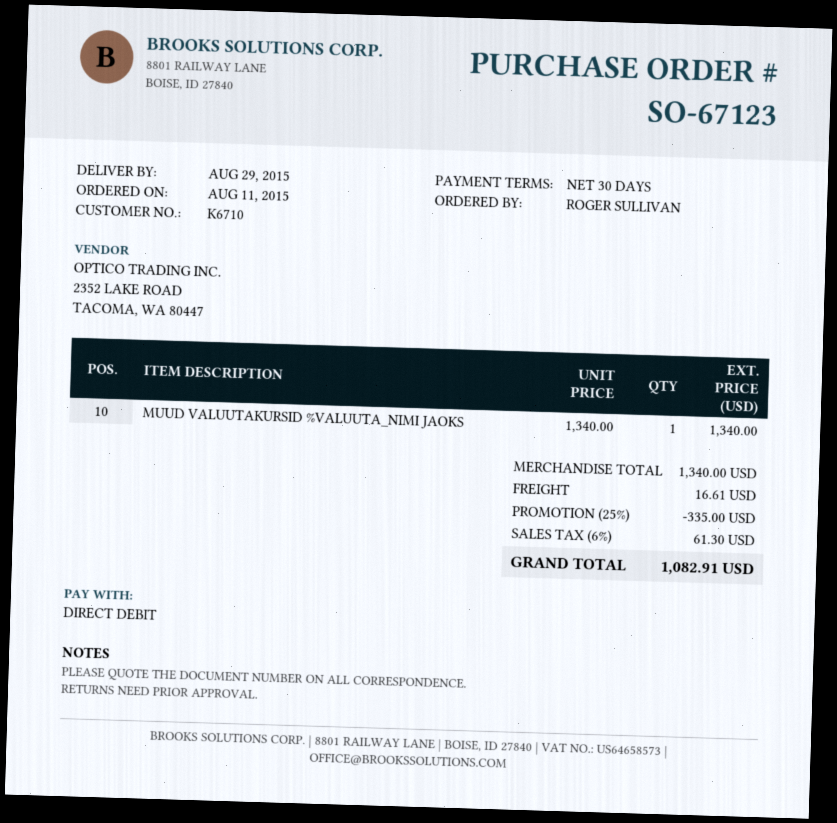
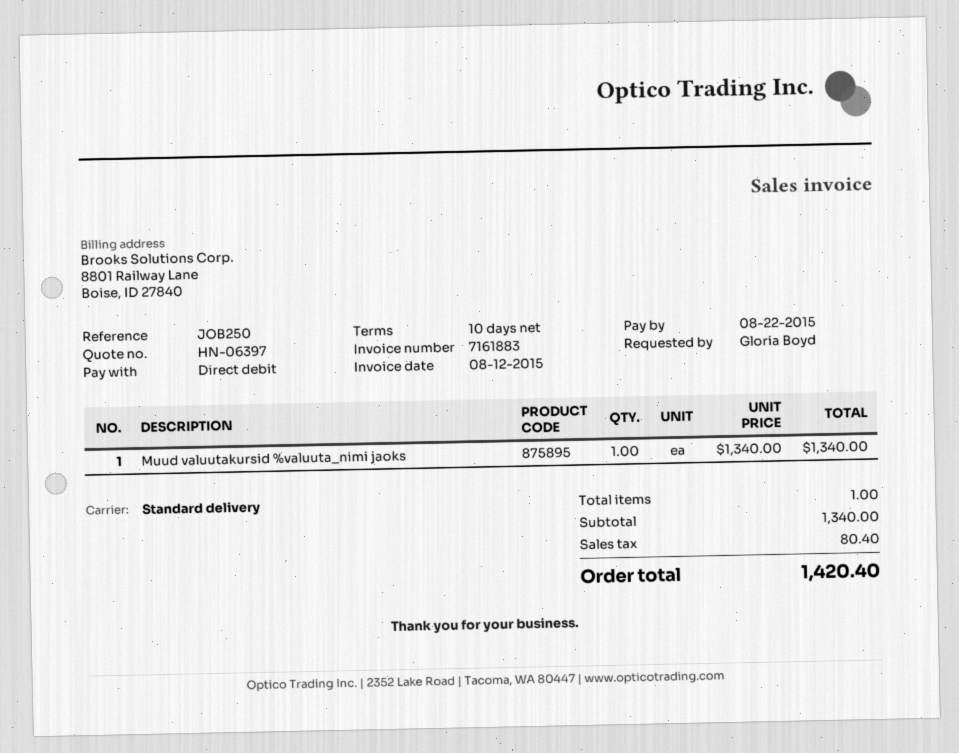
payment terms: 30 days -> 10 days
ordered by: ROGER SULLIVAN -> Gloria Boyd
discount: 25% = 335.00 -> none
shipping: 16.61 -> none
tax: 61.30 -> 80.40
total: 1082.91 -> 1420.40

